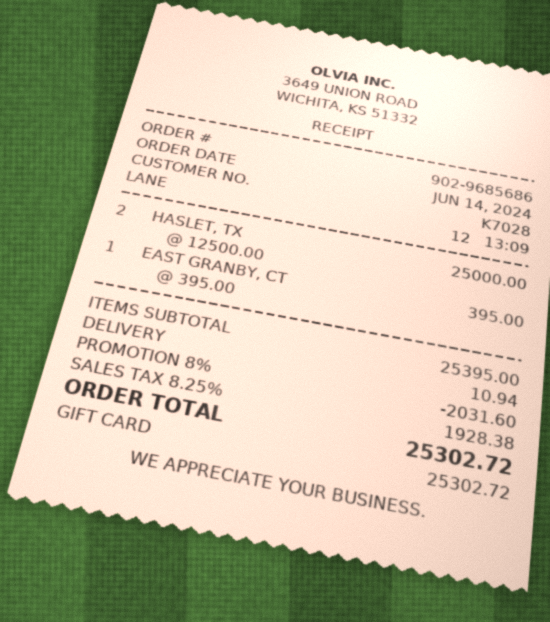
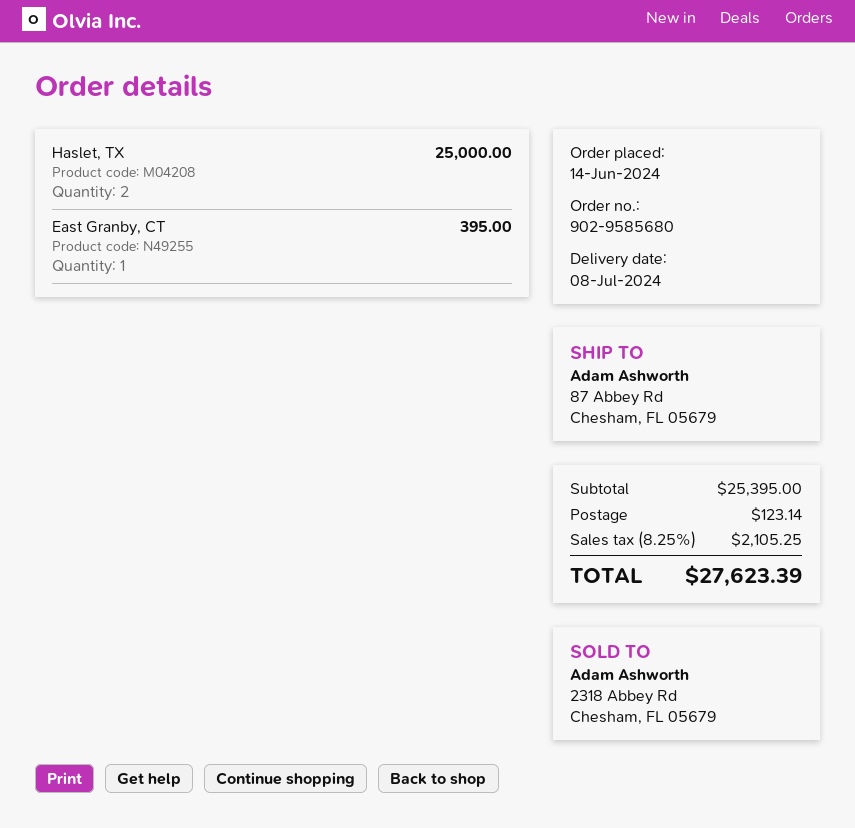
order number: 902-9685686 -> 902-9585680
discount: 8% = 2031.60 -> none
shipping: 10.94 -> 123.14
tax: 8.25% = 1928.38 -> 8.25% = 2105.25
total: 25302.72 -> 27623.39

